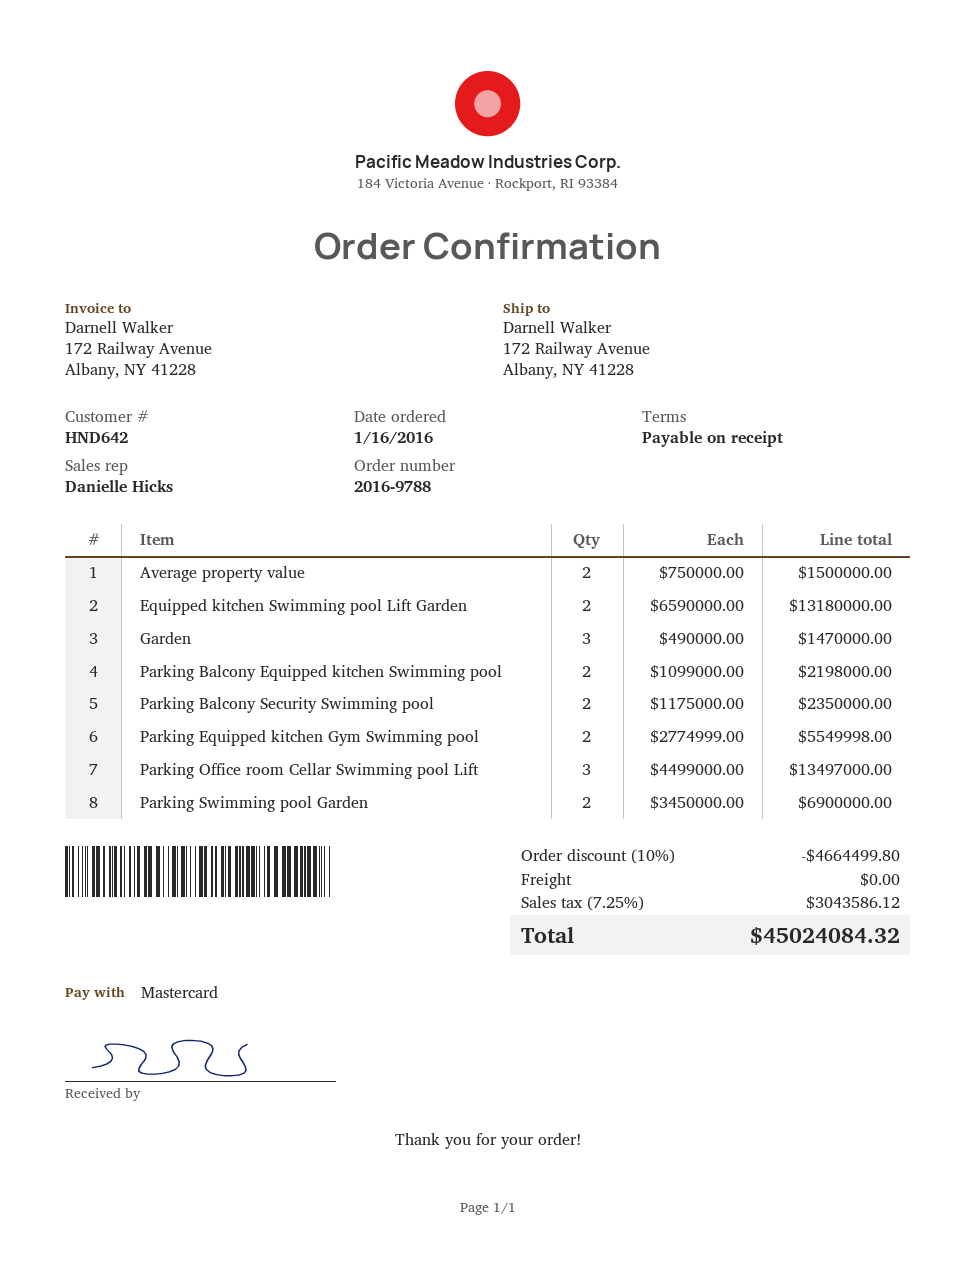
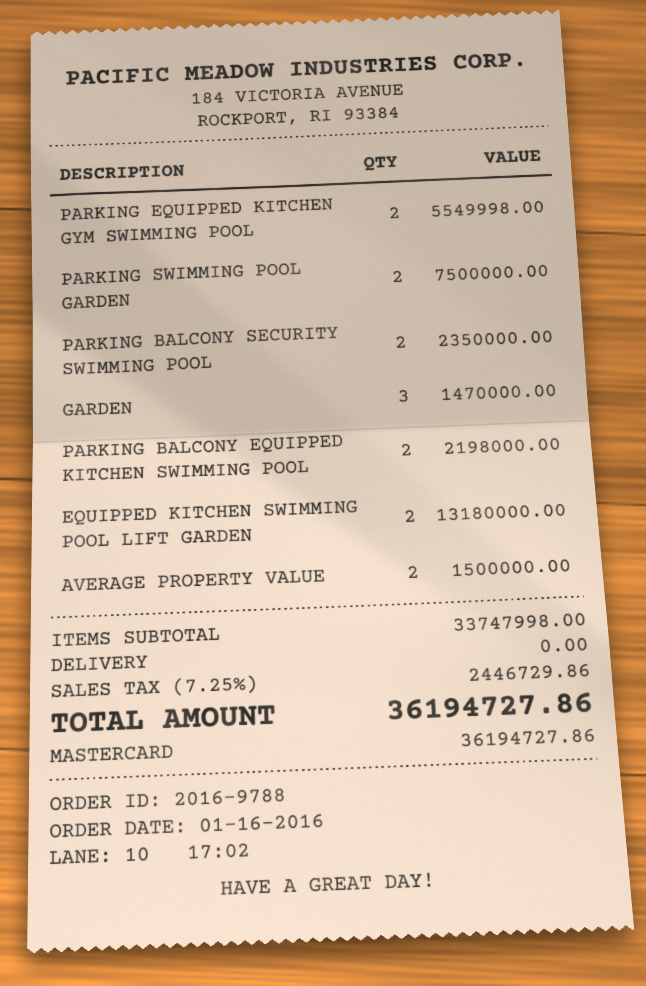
Parking Office room Cellar Swimming pool Lift: 3 for 13497000.00 -> none
Parking Swimming pool Garden: 2 for 6900000.00 -> 2 for 7500000.00
discount: 10% = 4664499.80 -> none
tax: 7.25% = 3043586.12 -> 7.25% = 2446729.86
total: 45024084.32 -> 36194727.86

